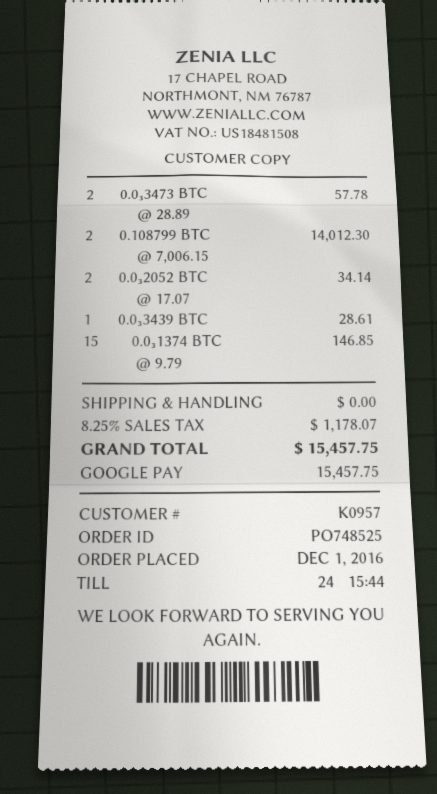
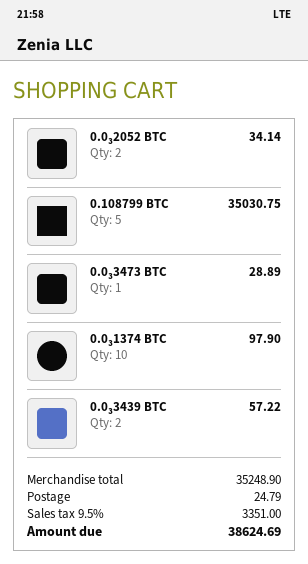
0.0₃3473 BTC: 2 for 57.78 -> 1 for 28.89
0.108799 BTC: 2 for 14012.30 -> 5 for 35030.75
0.0₃3439 BTC: 1 for 28.61 -> 2 for 57.22
0.0₃1374 BTC: 15 for 146.85 -> 10 for 97.90
shipping: 0.00 -> 24.79
tax: 8.25% = 1178.07 -> 9.5% = 3351.00
total: 15457.75 -> 38624.69

